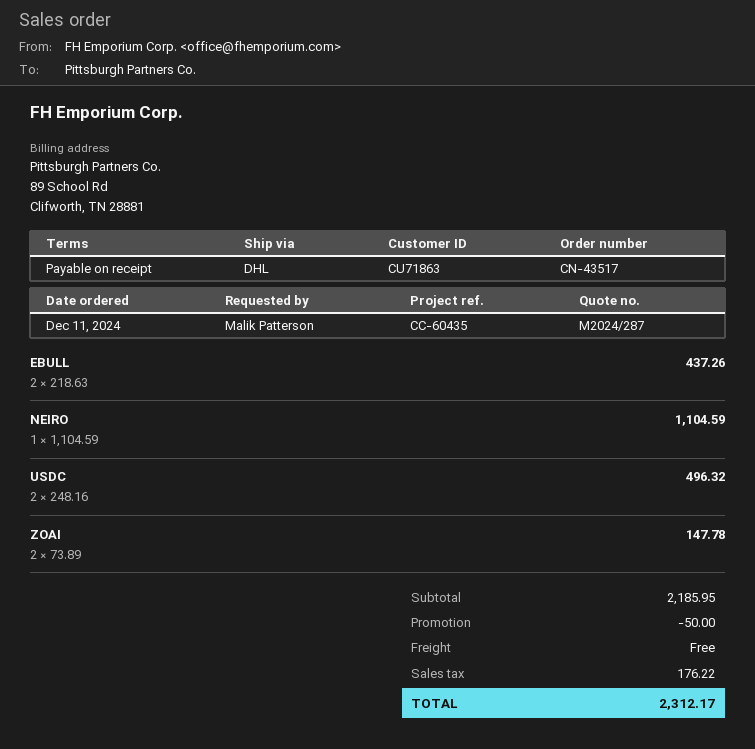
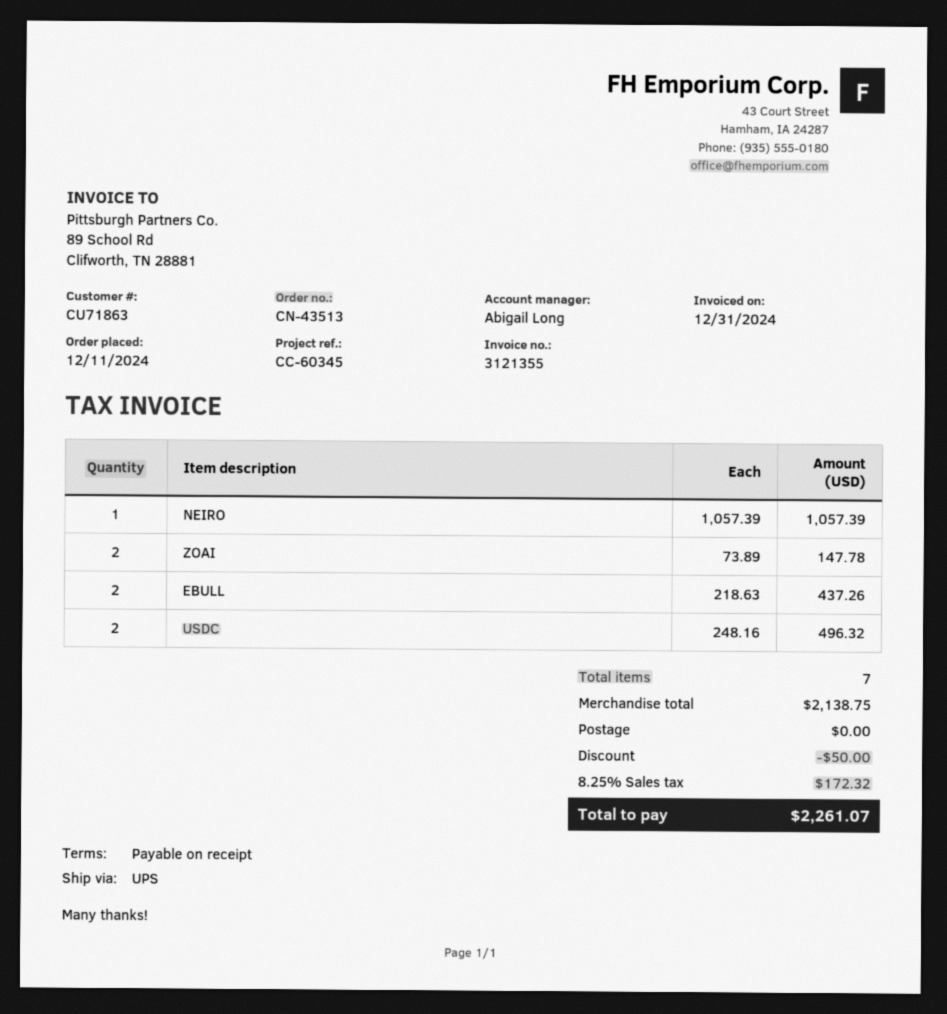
order number: CN-43517 -> CN-43513
reference: CC-60435 -> CC-60345
shipping method: DHL -> UPS
NEIRO: 1 x 1104.59 = 1104.59 -> 1 x 1057.39 = 1057.39
subtotal: 2185.95 -> 2138.75
tax: 176.22 -> 172.32
total: 2312.17 -> 2261.07

